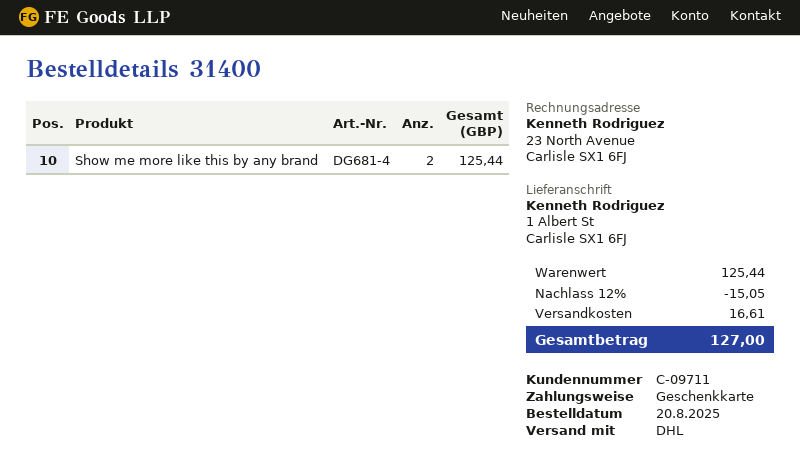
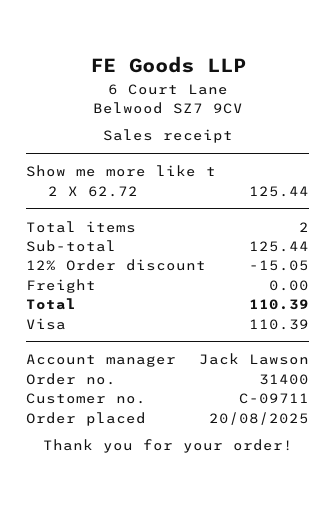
payment method: gift card -> Visa
shipping: 16.61 -> 0.00
total: 127.00 -> 110.39

